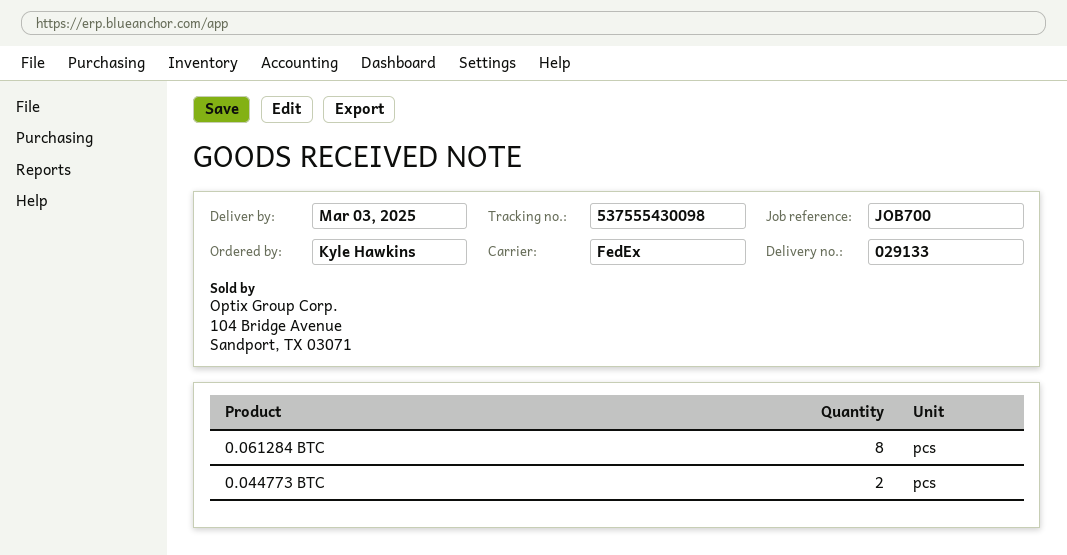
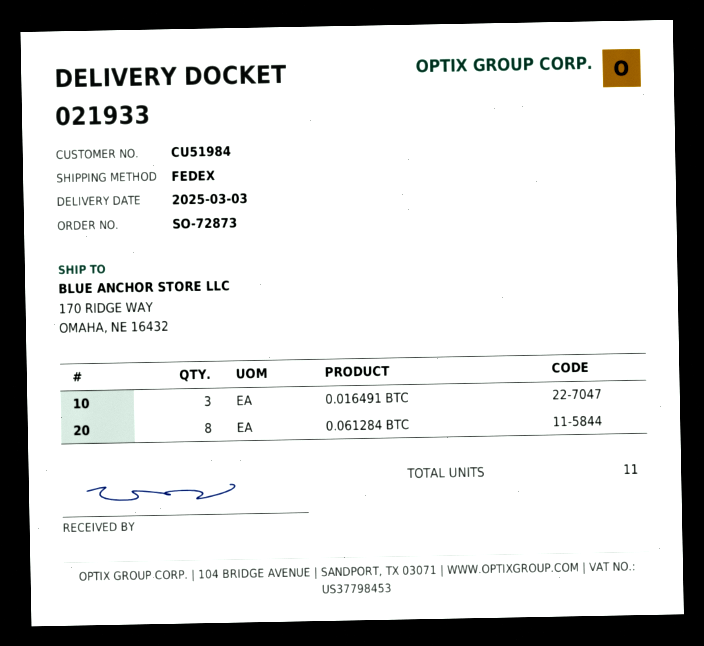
delivery note number: 029133 -> 021933
0.044773 BTC: 2 -> none
0.016491 BTC: none -> 3

